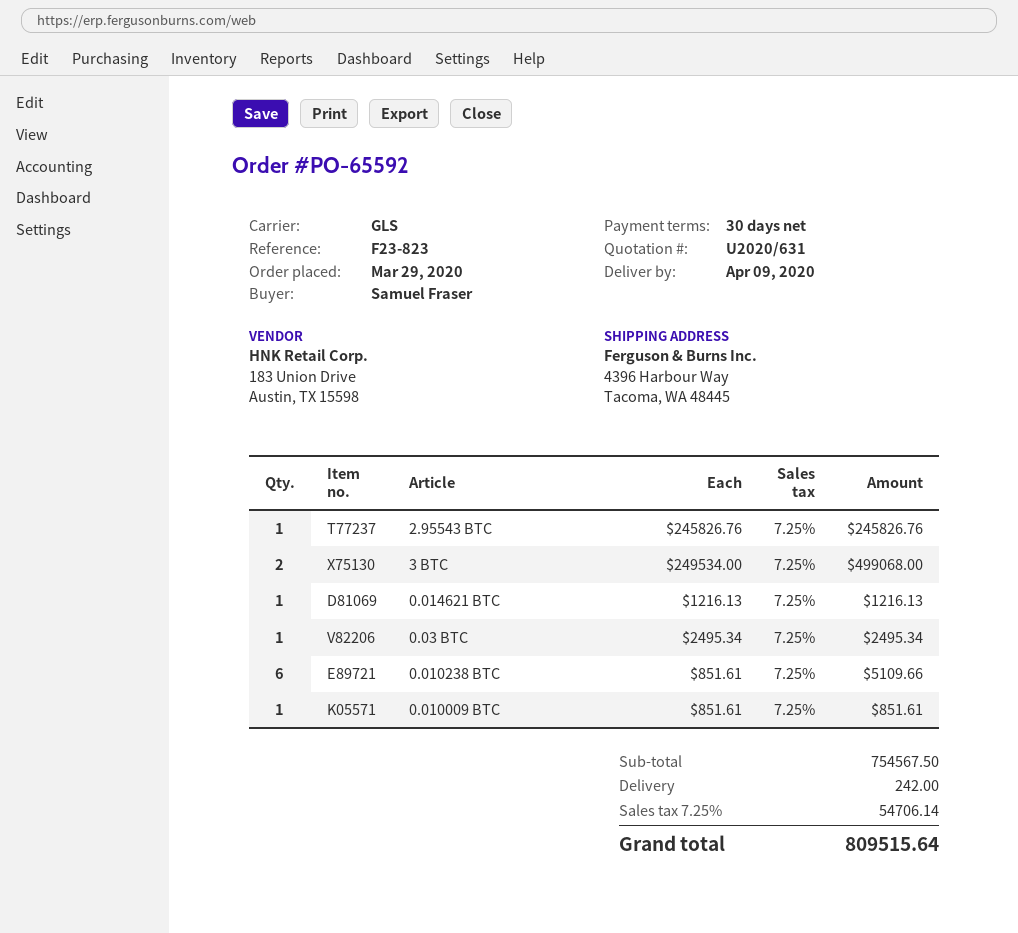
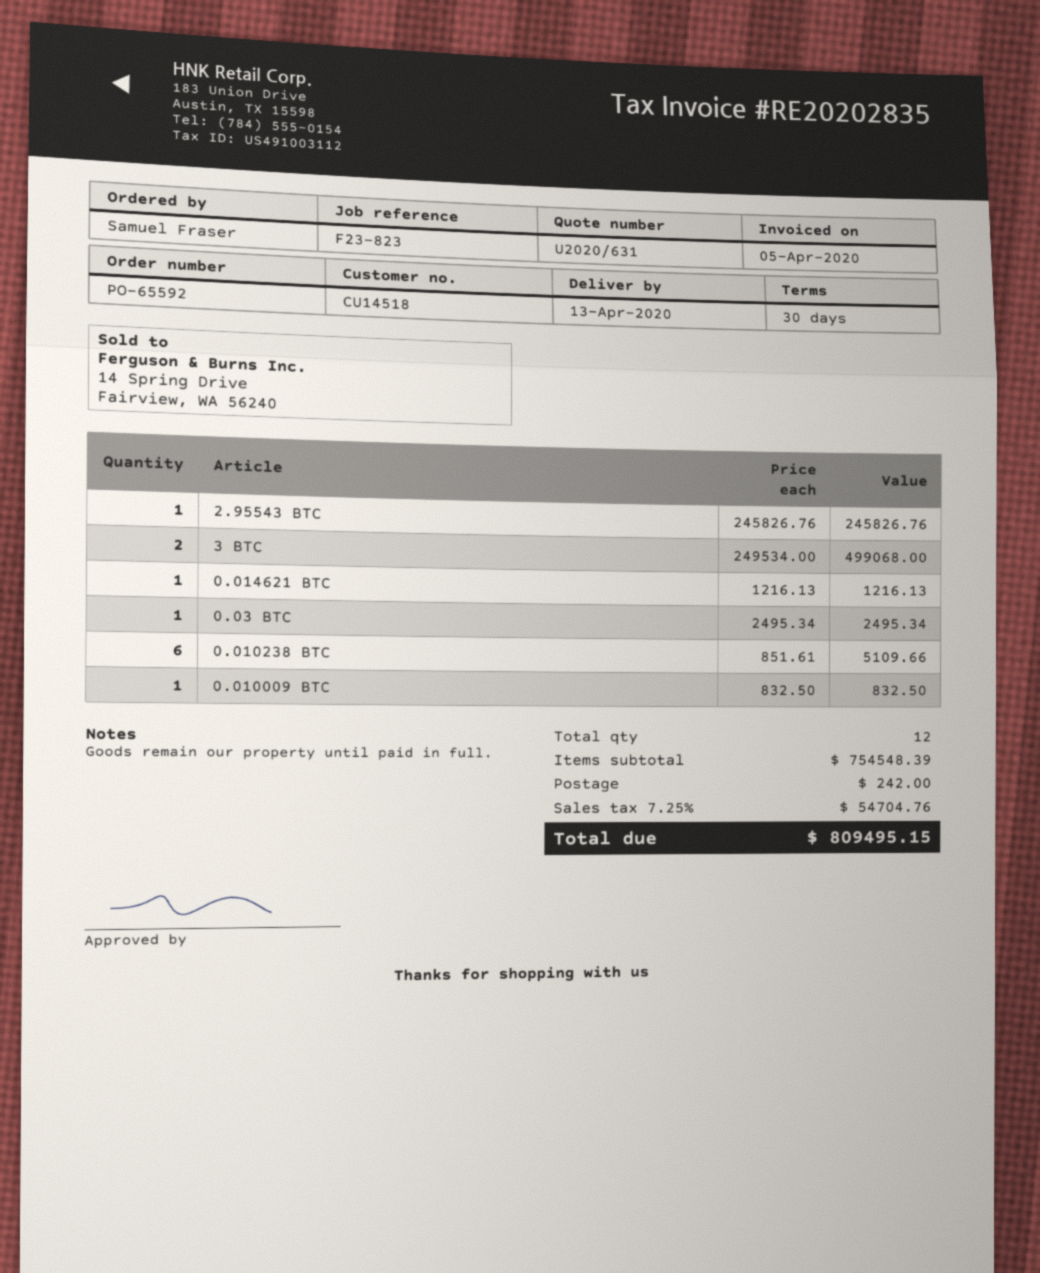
delivery date: 2020-04-09 -> 2020-04-13
0.010009 BTC: 1 x 851.61 = 851.61 -> 1 x 832.50 = 832.50
subtotal: 754567.50 -> 754548.39
tax: 7.25% = 54706.14 -> 7.25% = 54704.76
total: 809515.64 -> 809495.15

